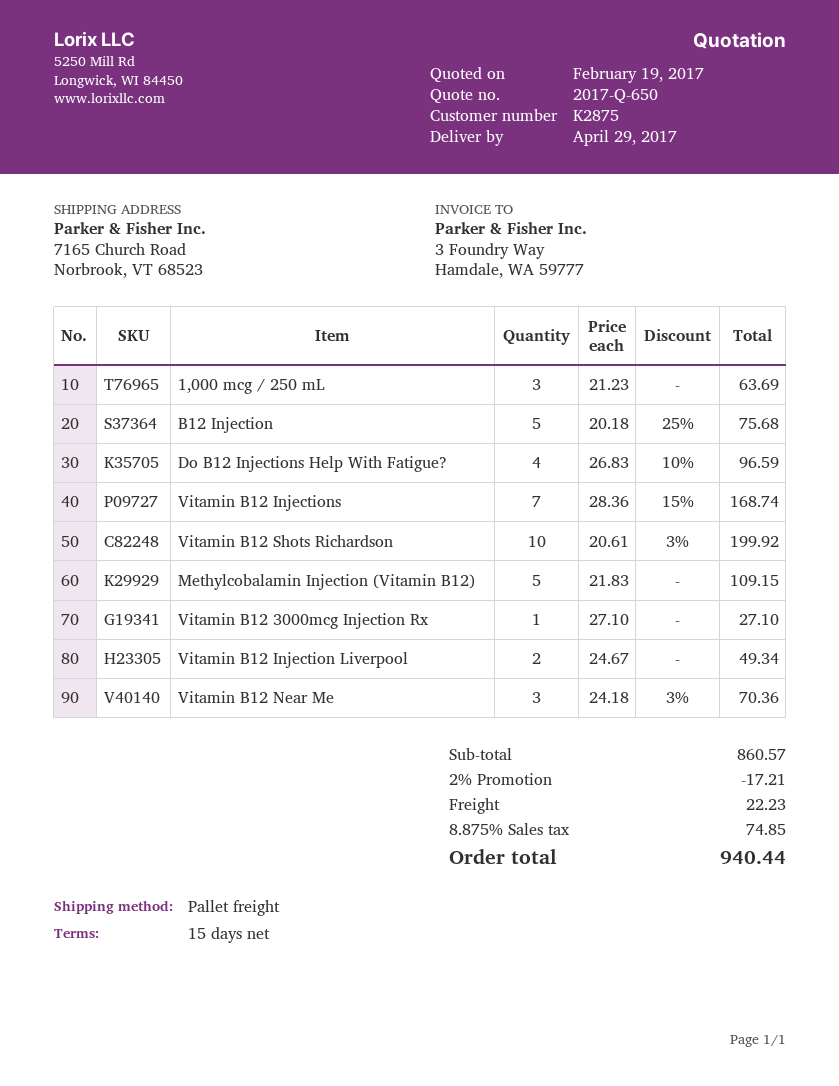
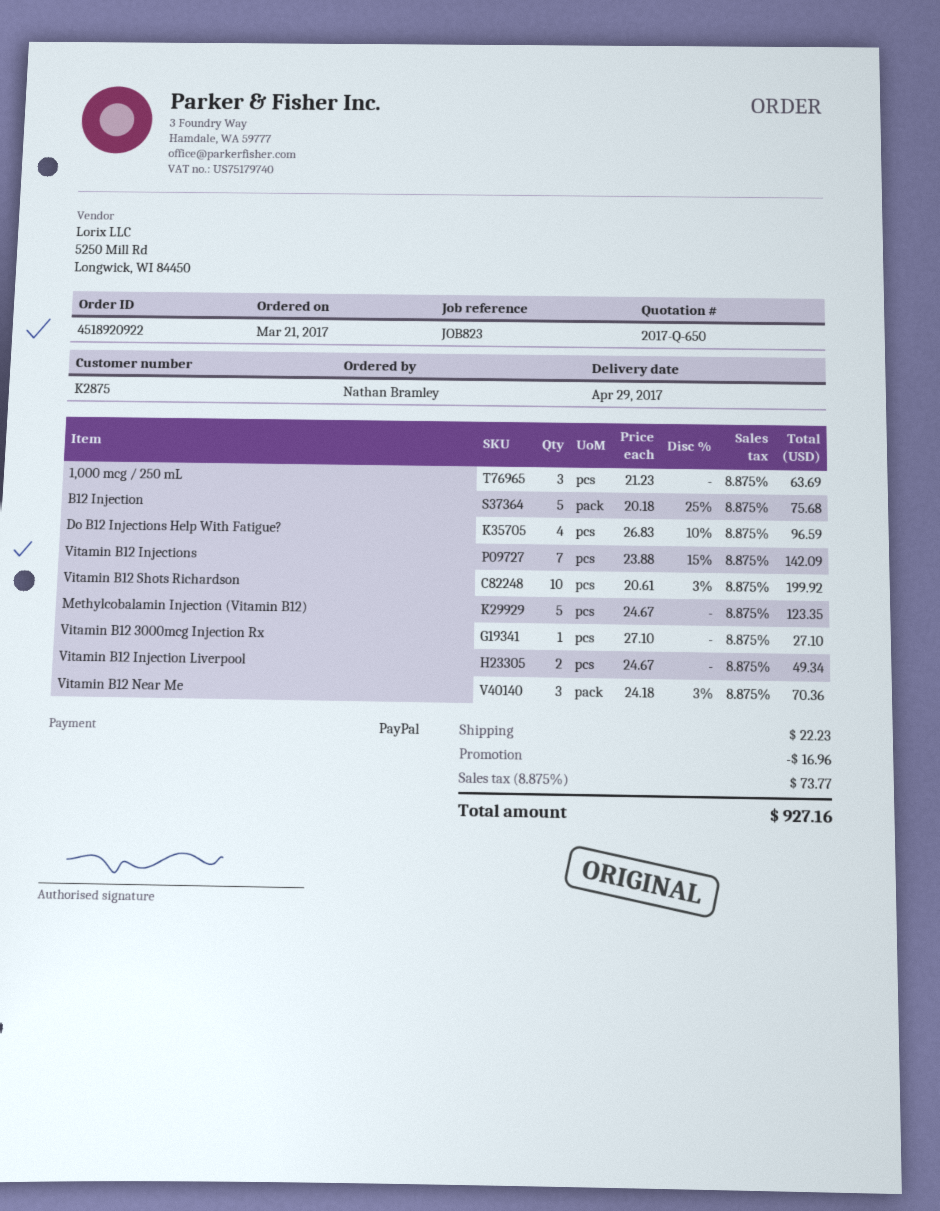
Vitamin B12 Injections: 7 x 28.36 - 15% = 168.74 -> 7 x 23.88 - 15% = 142.09
Methylcobalamin Injection (Vitamin B12): 5 x 21.83 = 109.15 -> 5 x 24.67 = 123.35
discount: 17.21 -> 16.96
tax: 8.875% = 74.85 -> 8.875% = 73.77
total: 940.44 -> 927.16

